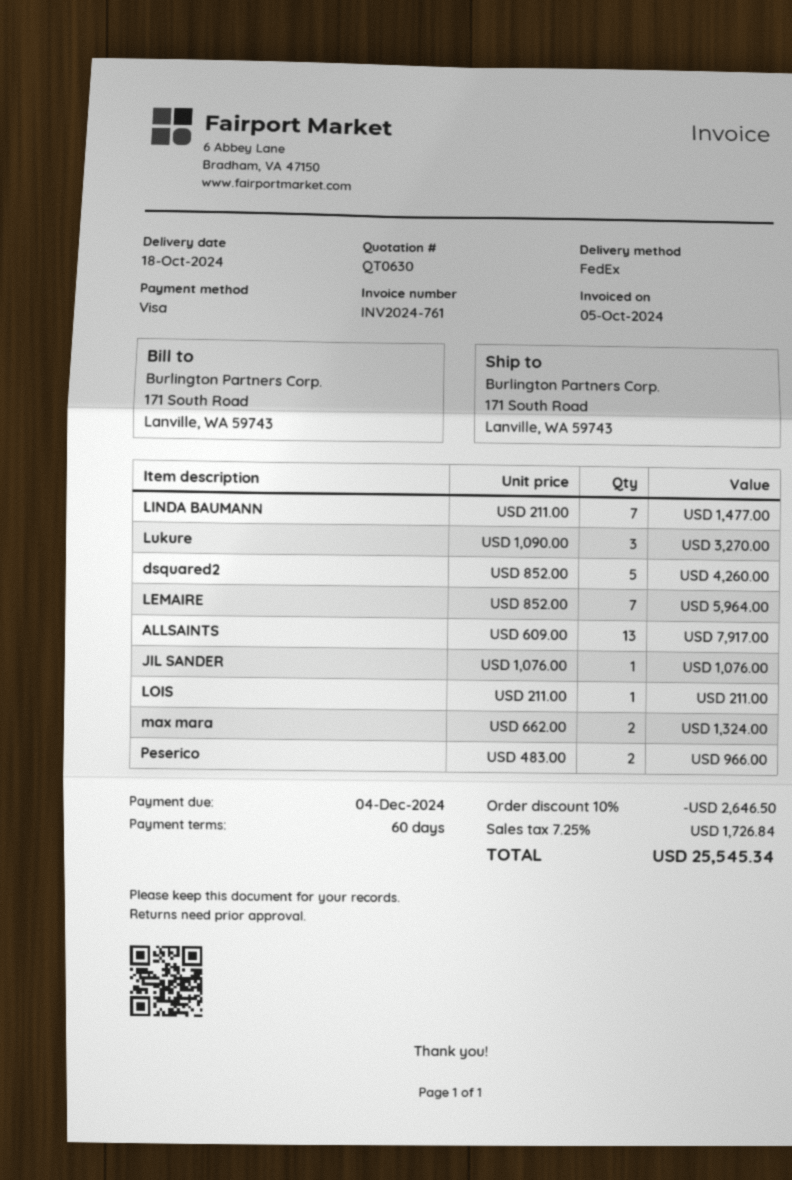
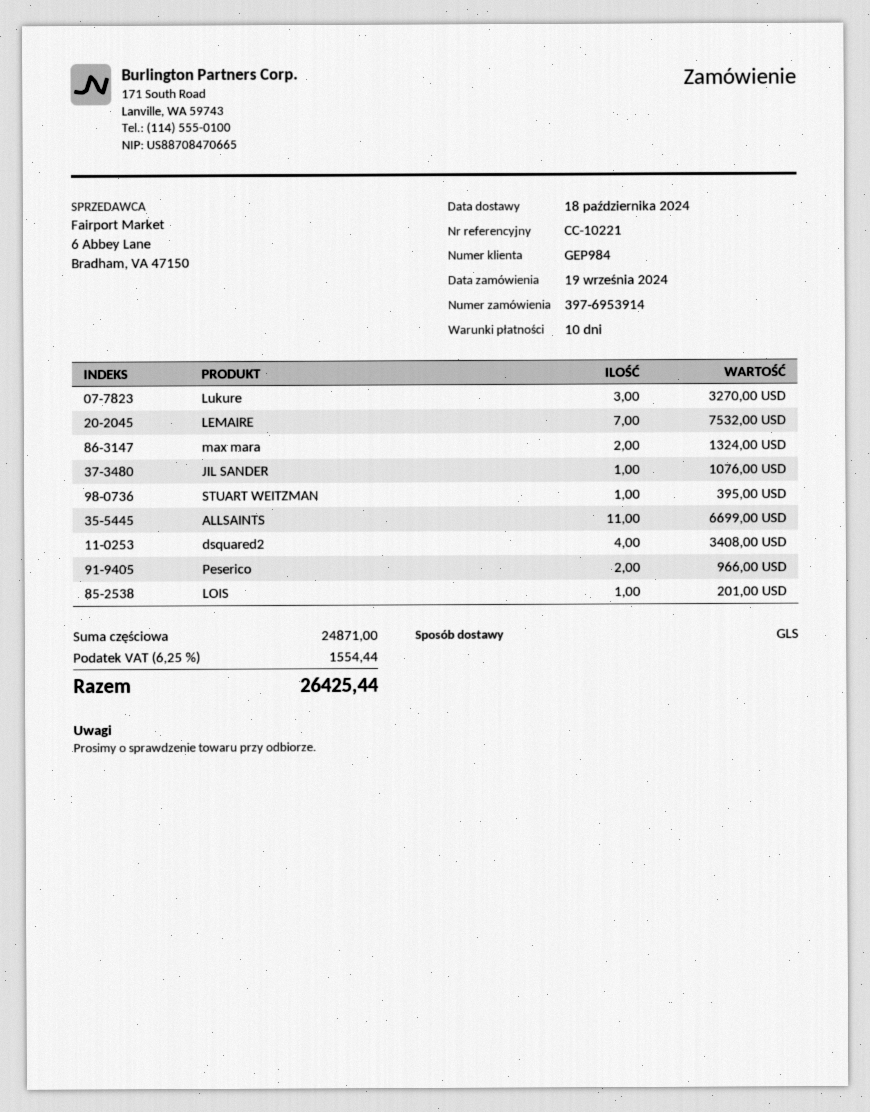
payment terms: 60 days -> 10 days
shipping method: FedEx -> GLS
LINDA BAUMANN: 7 for 1477.00 -> none
dsquared2: 5 for 4260.00 -> 4 for 3408.00
LEMAIRE: 7 for 5964.00 -> 7 for 7532.00
ALLSAINTS: 13 for 7917.00 -> 11 for 6699.00
LOIS: 1 for 211.00 -> 1 for 201.00
STUART WEITZMAN: none -> 1 for 395.00
discount: 10% = 2646.50 -> none
tax: 7.25% = 1726.84 -> 6.25% = 1554.44
total: 25545.34 -> 26425.44

